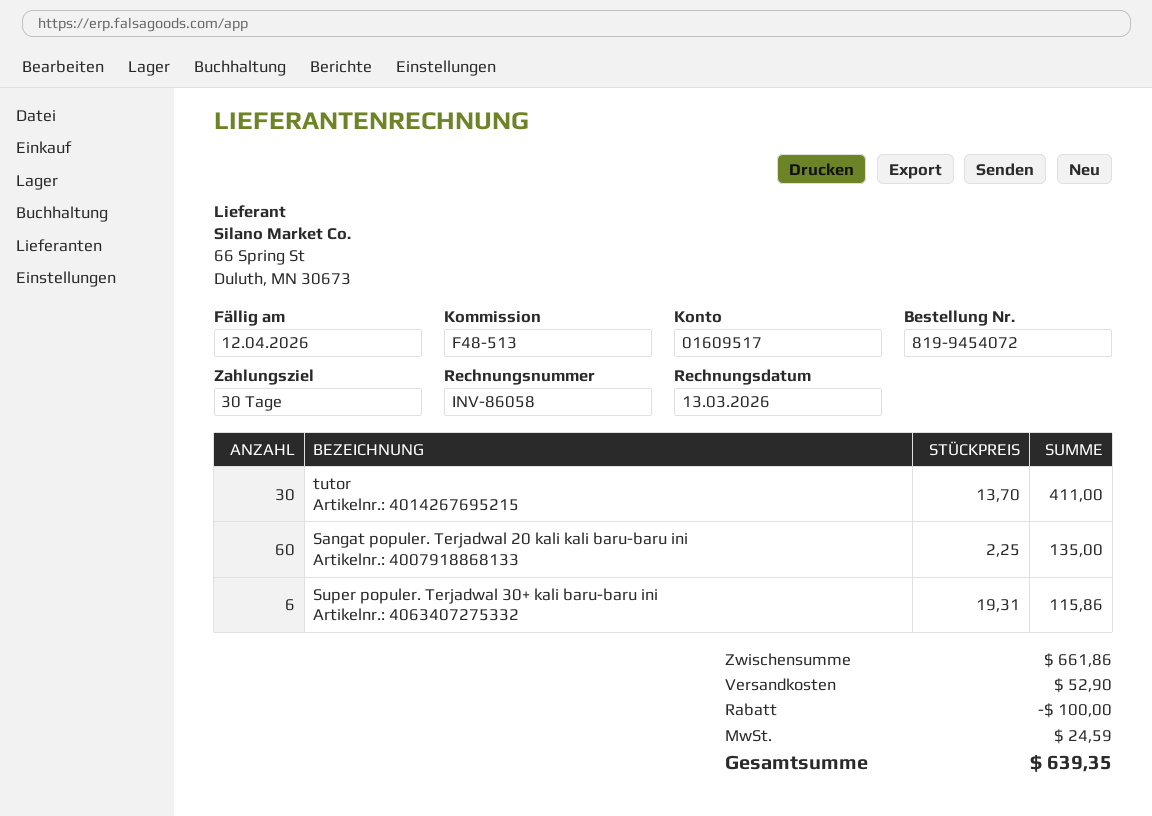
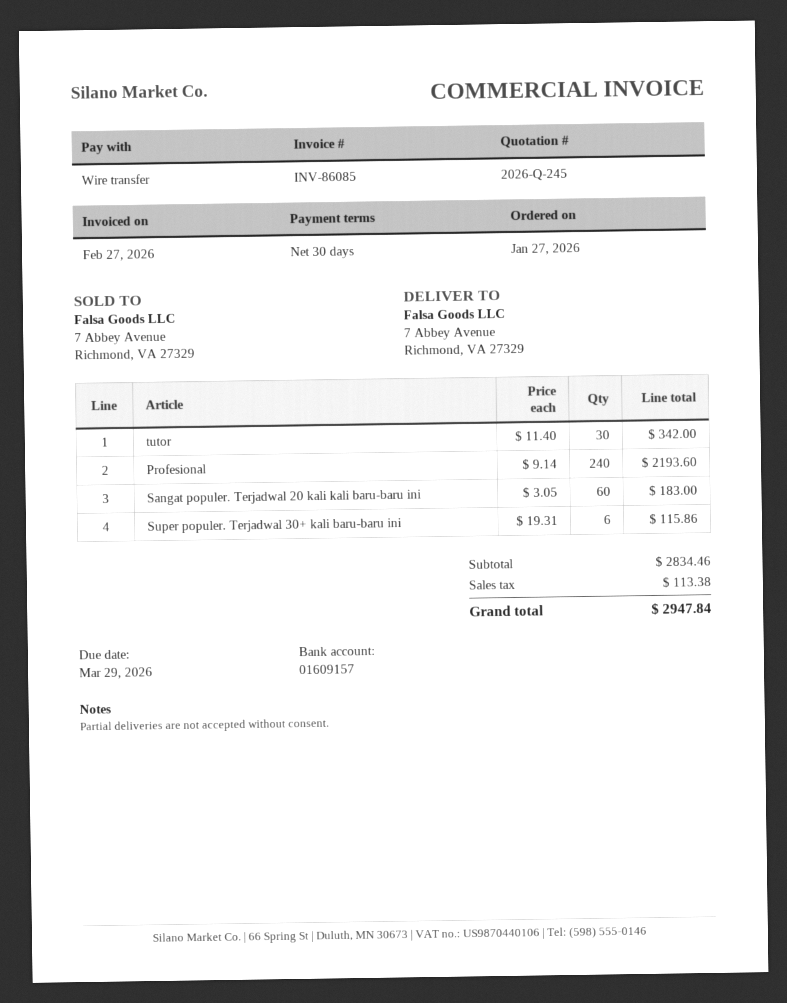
invoice number: INV-86058 -> INV-86085
invoice date: 2026-03-13 -> 2026-02-27
due date: 2026-04-12 -> 2026-03-29
bank account: 01609517 -> 01609157
tutor: 30 x 13.70 = 411.00 -> 30 x 11.40 = 342.00
Sangat populer. Terjadwal 20 kali kali baru-baru ini: 60 x 2.25 = 135.00 -> 60 x 3.05 = 183.00
Profesional: none -> 240 x 9.14 = 2193.60
subtotal: 661.86 -> 2834.46
discount: 100.00 -> none
shipping: 52.90 -> none
tax: 24.59 -> 113.38
total: 639.35 -> 2947.84

